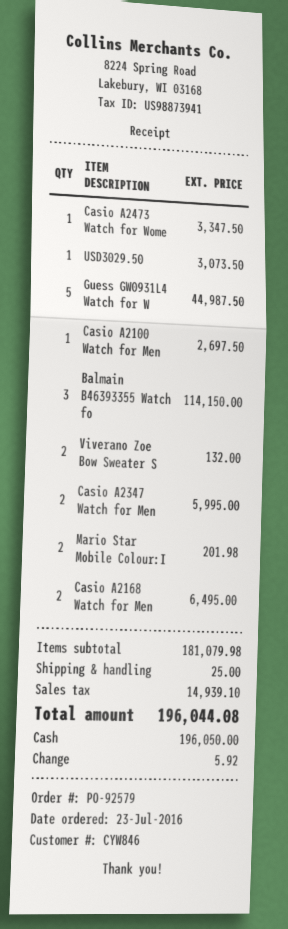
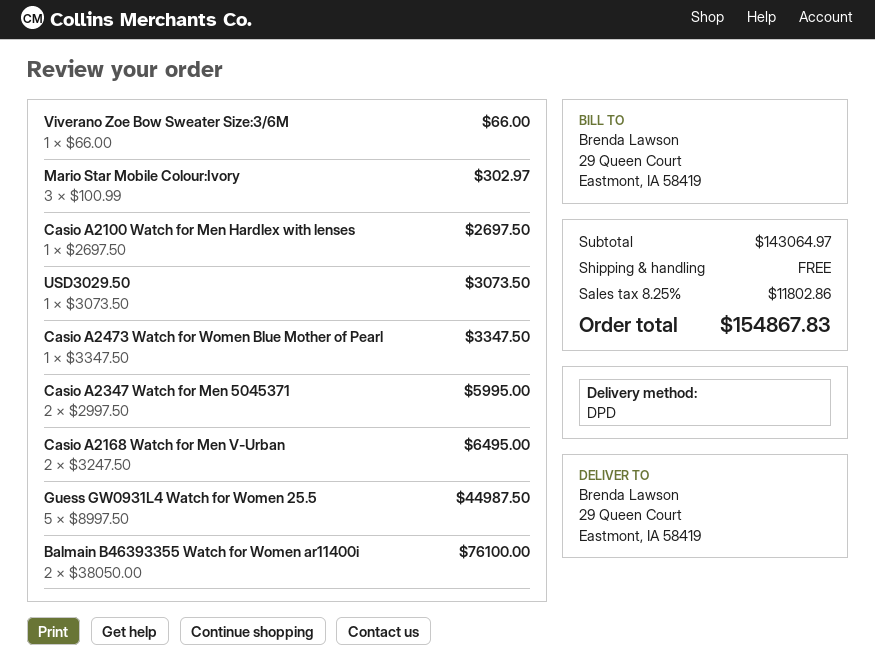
Balmain B46393355 Watch fo: 3 for 114150.00 -> 2 for 76100.00
Viverano Zoe Bow Sweater S: 2 for 132.00 -> 1 for 66.00
Mario Star Mobile Colour:I: 2 for 201.98 -> 3 for 302.97
subtotal: 181079.98 -> 143064.97
shipping: 25.00 -> 0.00
tax: 14939.10 -> 11802.86
total: 196044.08 -> 154867.83

